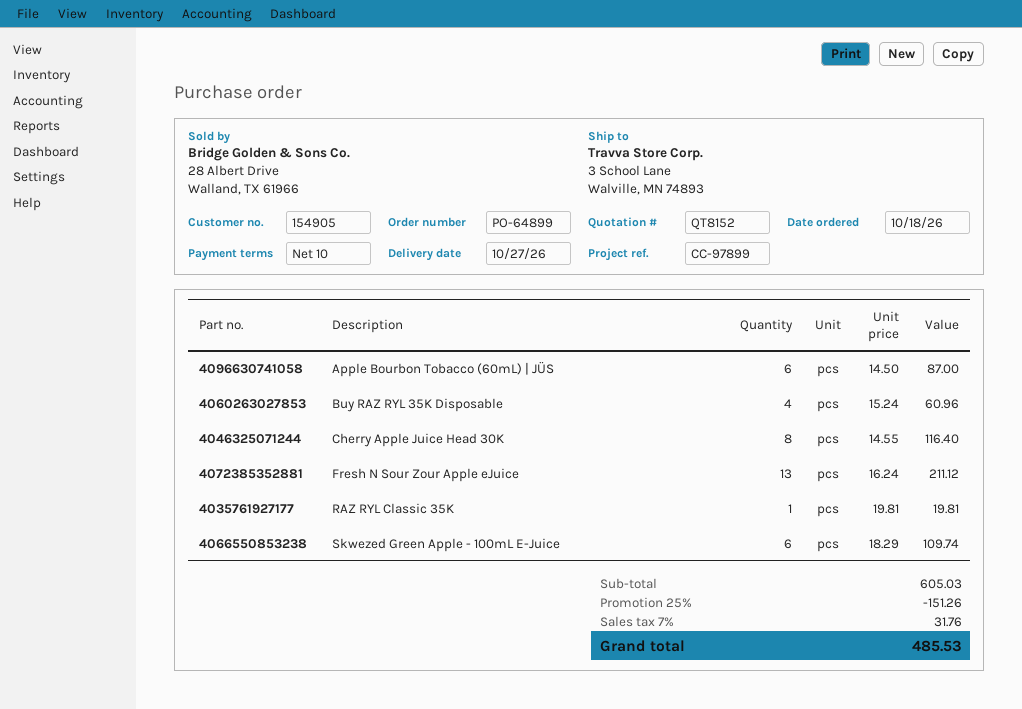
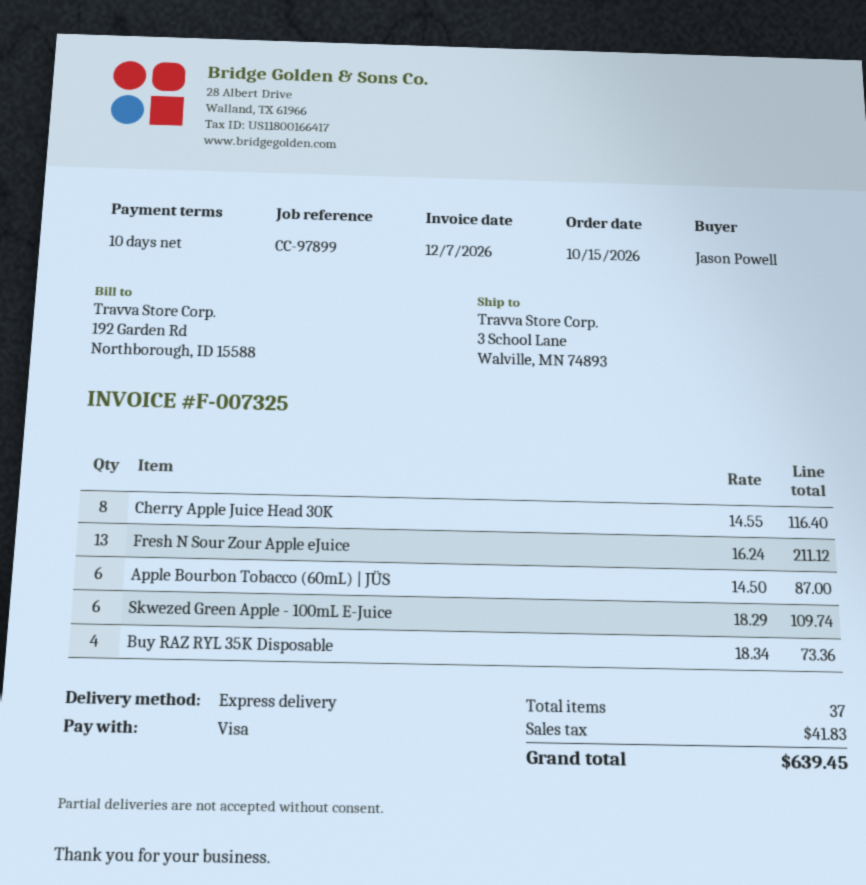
order date: 2026-10-18 -> 2026-10-15
Buy RAZ RYL 35K Disposable: 4 x 15.24 = 60.96 -> 4 x 18.34 = 73.36
RAZ RYL Classic 35K: 1 x 19.81 = 19.81 -> none
discount: 25% = 151.26 -> none
tax: 31.76 -> 41.83
total: 485.53 -> 639.45

